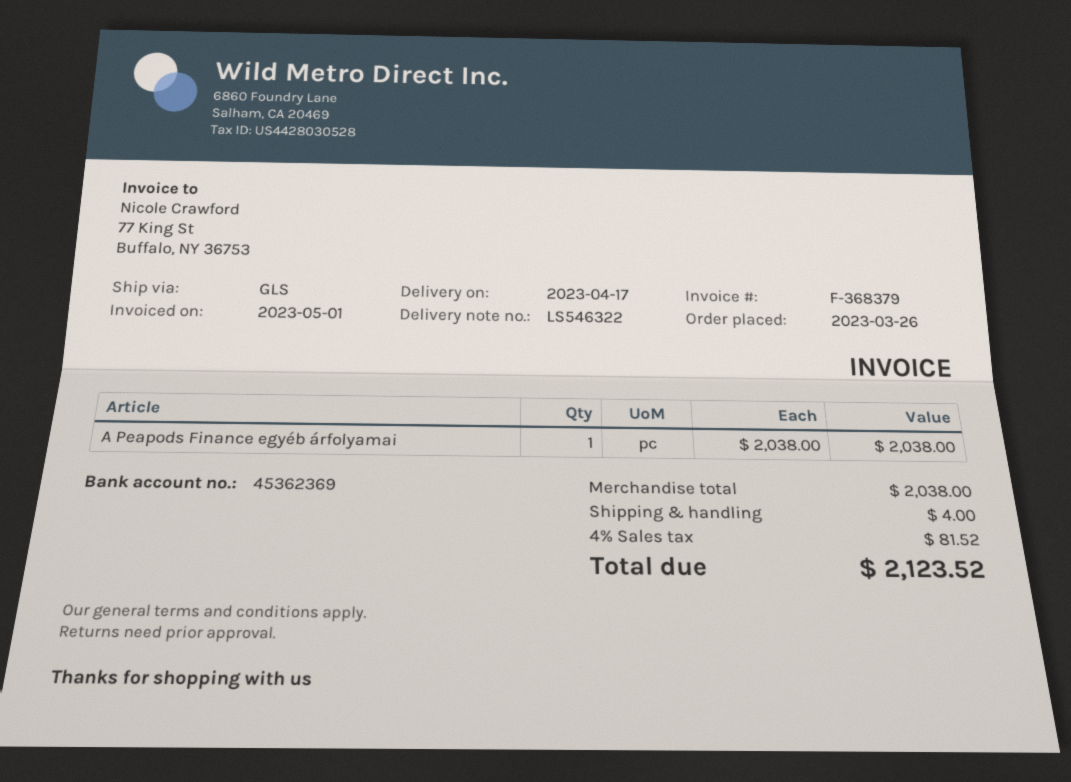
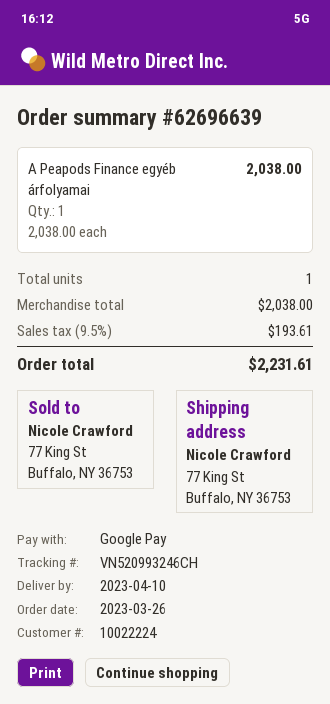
delivery date: 2023-04-17 -> 2023-04-10
shipping: 4.00 -> none
tax: 4% = 81.52 -> 9.5% = 193.61
total: 2123.52 -> 2231.61

